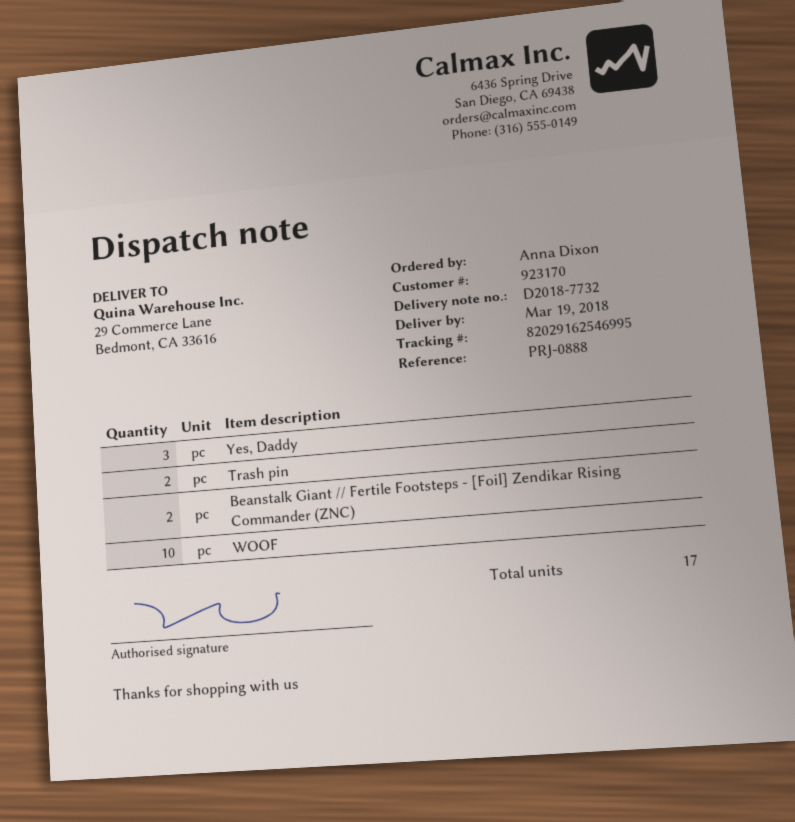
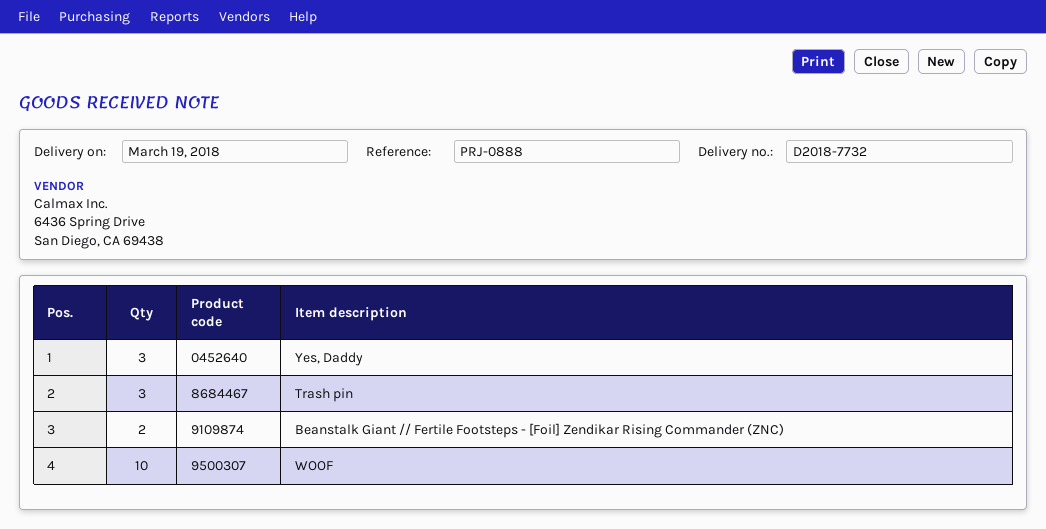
Trash pin: 2 -> 3

